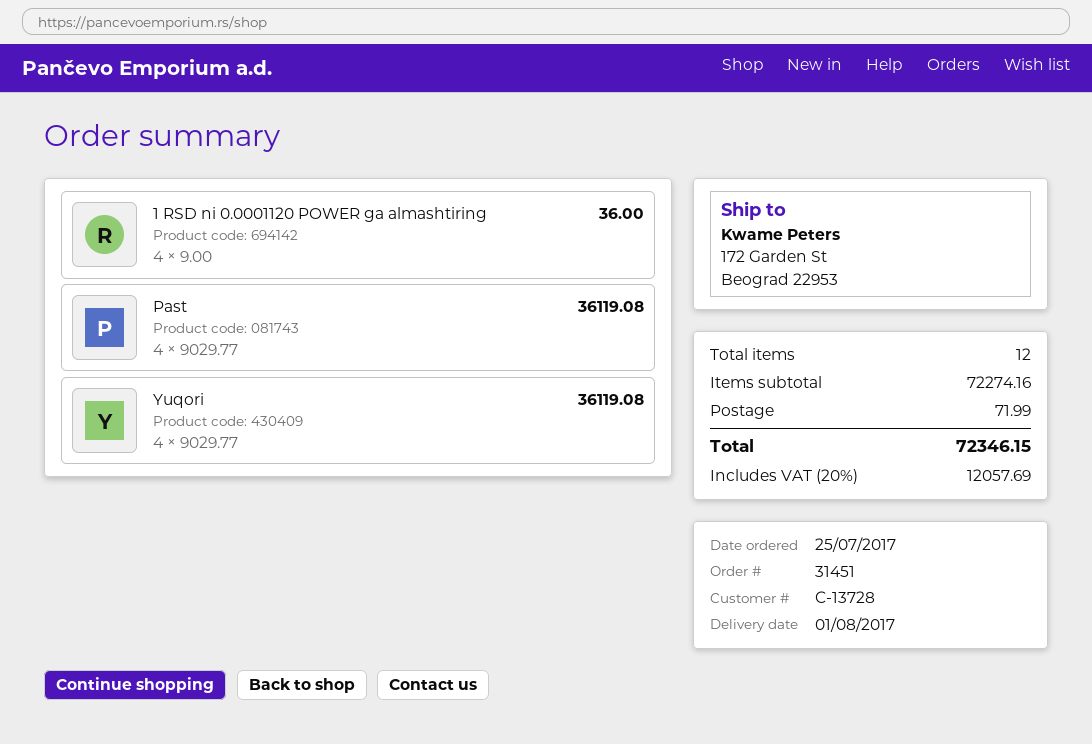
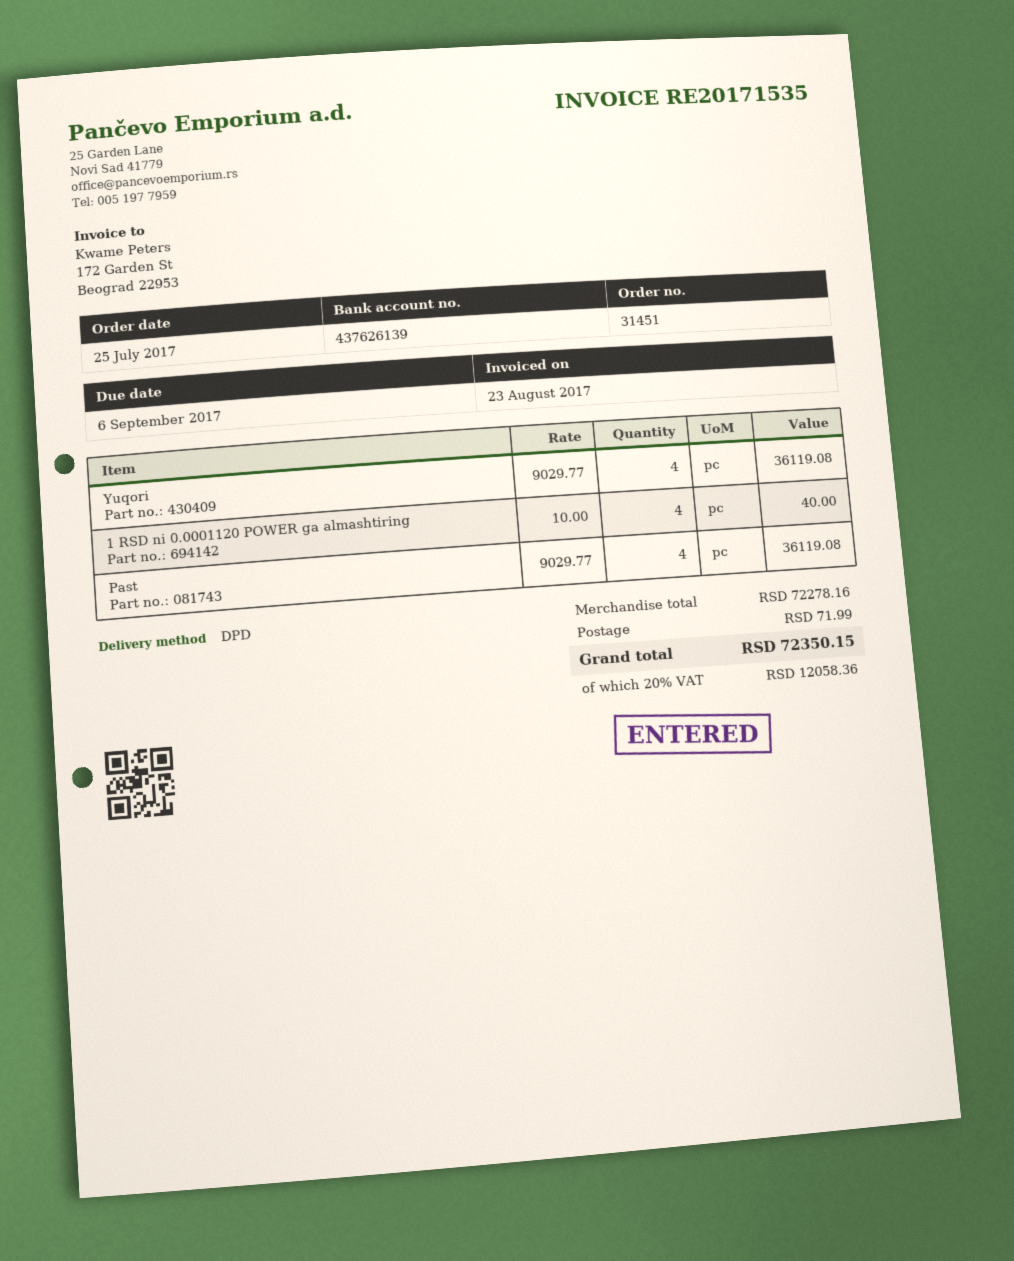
1 RSD ni 0.0001120 POWER ga almashtiring: 4 x 9.00 = 36.00 -> 4 x 10.00 = 40.00
subtotal: 72274.16 -> 72278.16
tax: 20% = 12057.69 -> 20% = 12058.36
total: 72346.15 -> 72350.15

